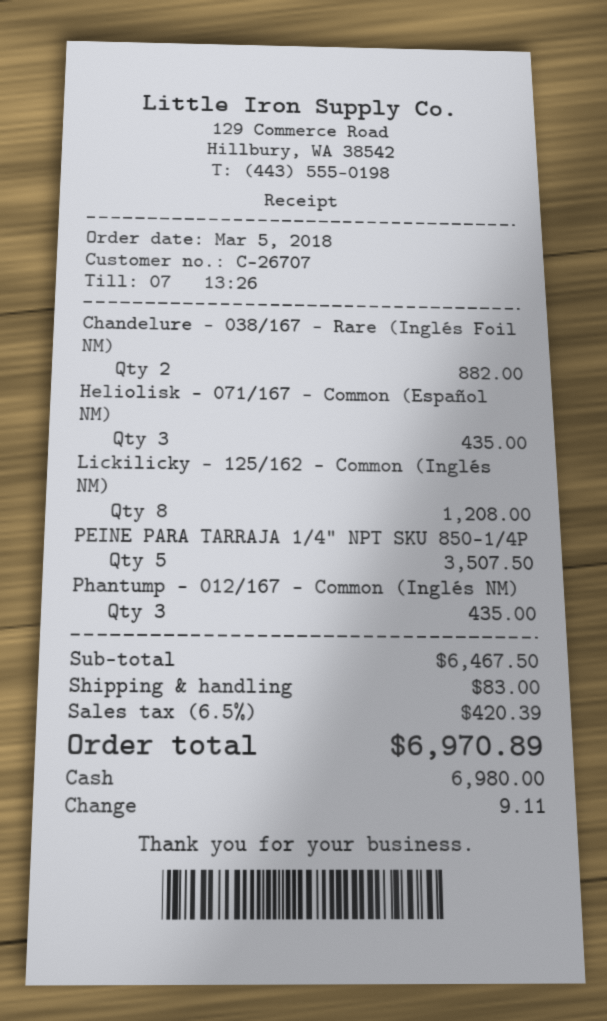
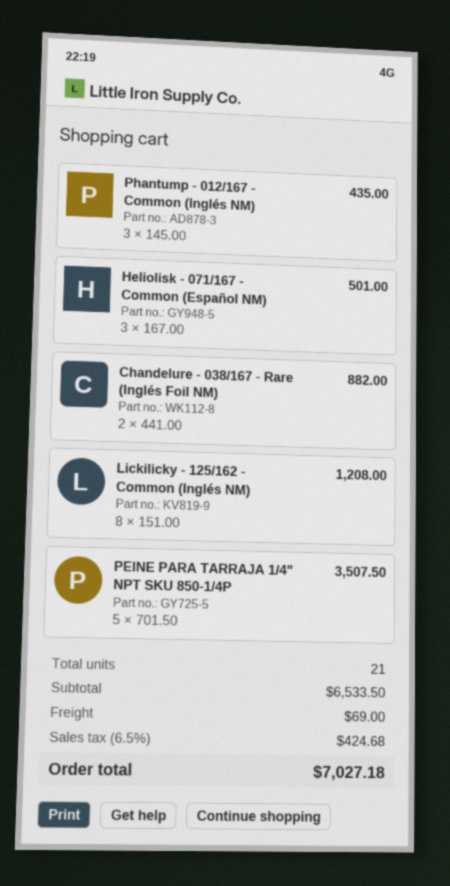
Heliolisk - 071/167 - Common (Español NM): 3 for 435.00 -> 3 for 501.00
subtotal: 6467.50 -> 6533.50
shipping: 83.00 -> 69.00
tax: 6.5% = 420.39 -> 6.5% = 424.68
total: 6970.89 -> 7027.18

